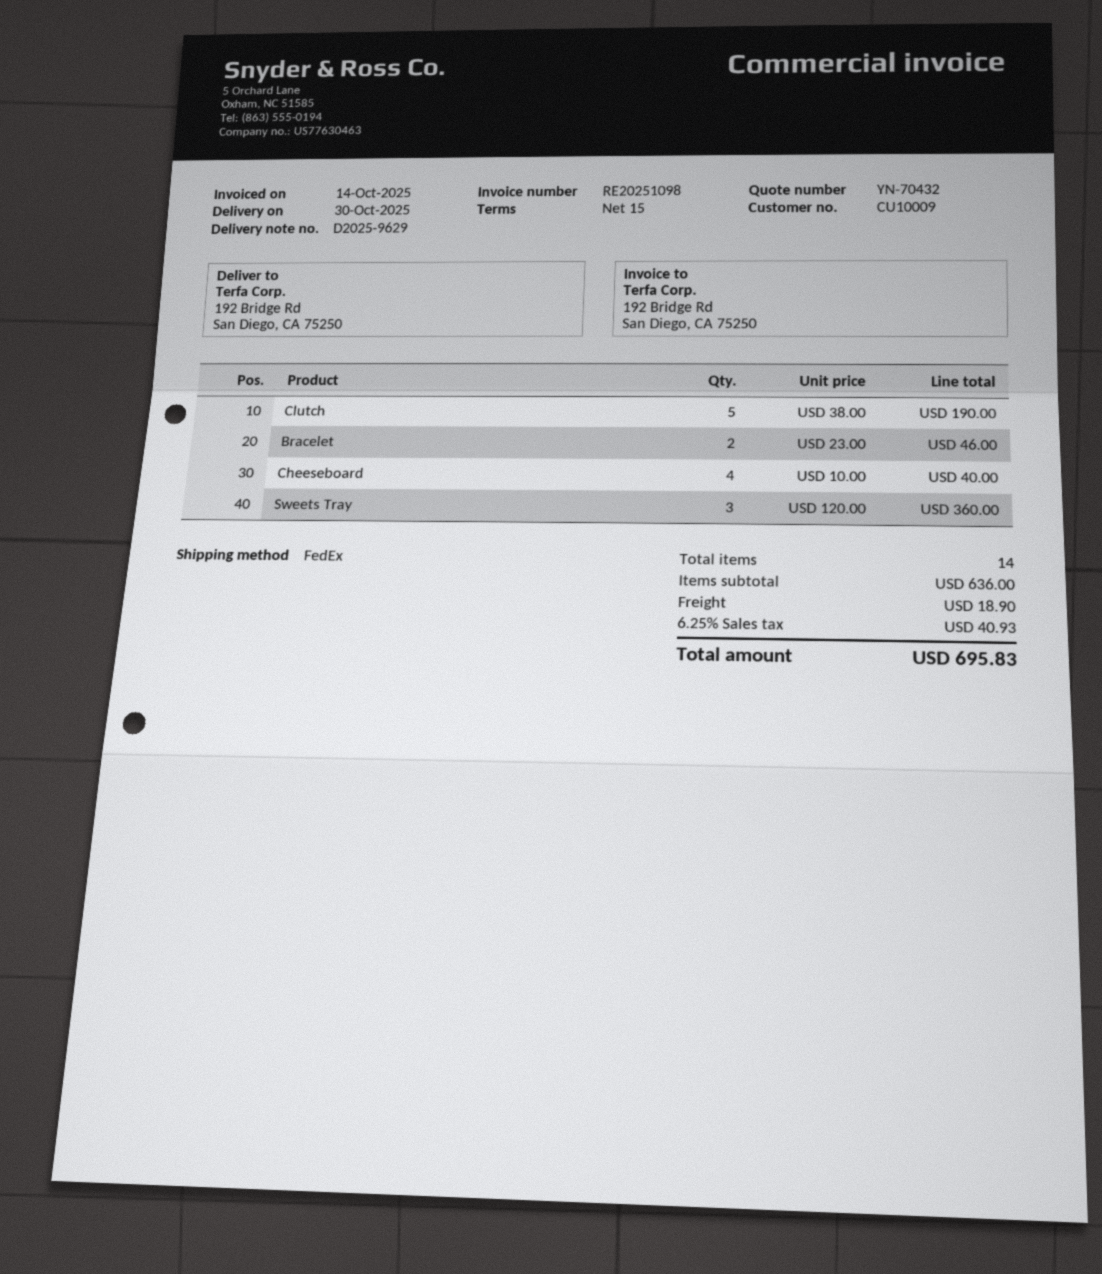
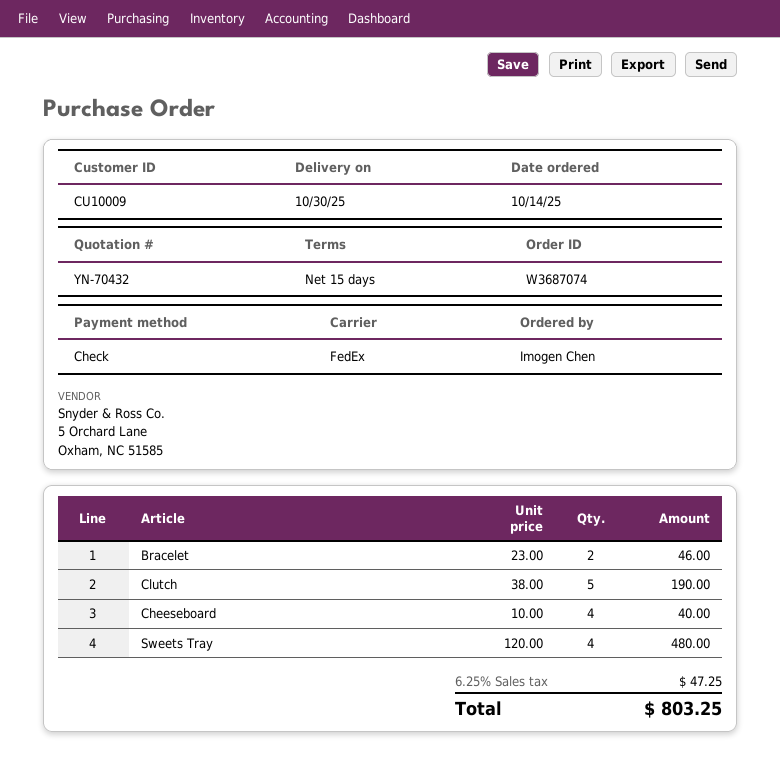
Sweets Tray: 3 x 120.00 = 360.00 -> 4 x 120.00 = 480.00
shipping: 18.90 -> none
tax: 6.25% = 40.93 -> 6.25% = 47.25
total: 695.83 -> 803.25

